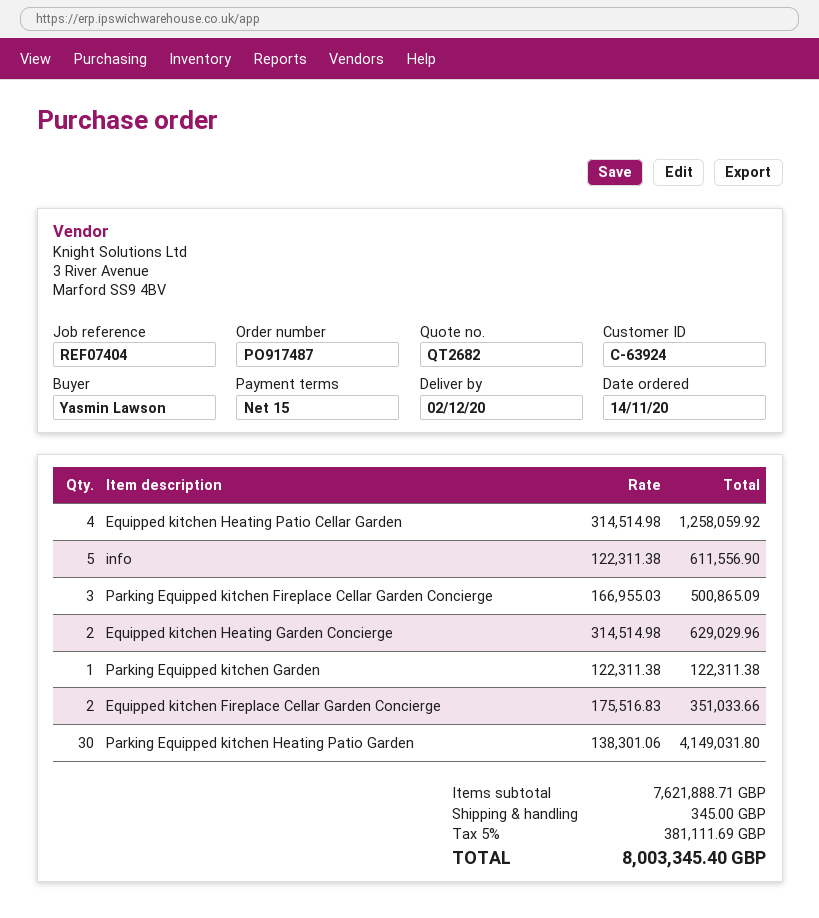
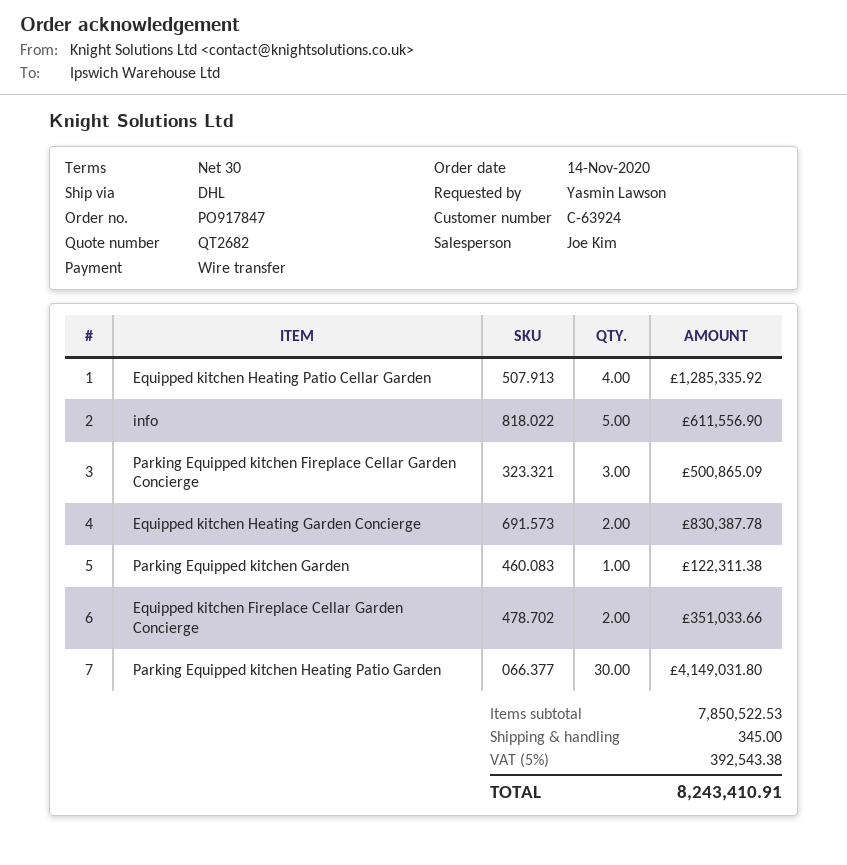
order number: PO917487 -> PO917847
payment terms: 15 days -> 30 days
Equipped kitchen Heating Patio Cellar Garden: 4 for 1258059.92 -> 4 for 1285335.92
Equipped kitchen Heating Garden Concierge: 2 for 629029.96 -> 2 for 830387.78
subtotal: 7621888.71 -> 7850522.53
tax: 5% = 381111.69 -> 5% = 392543.38
total: 8003345.40 -> 8243410.91

